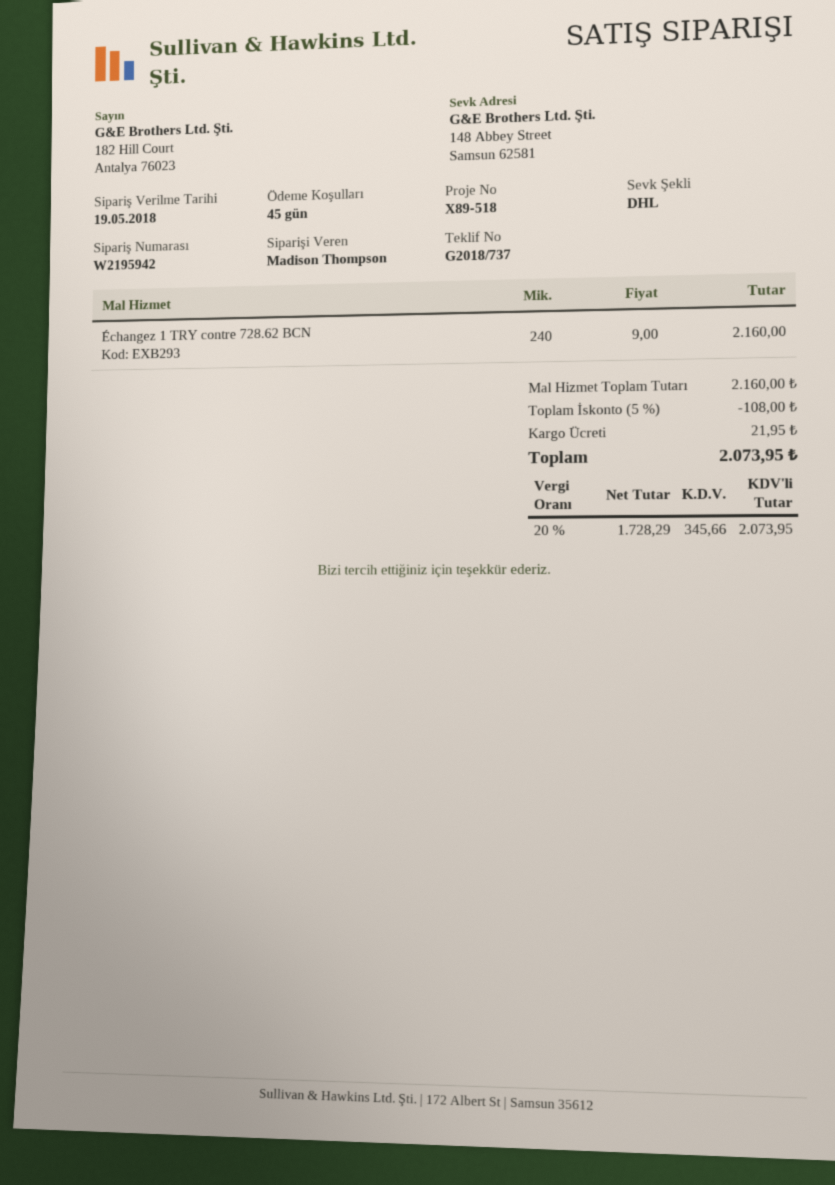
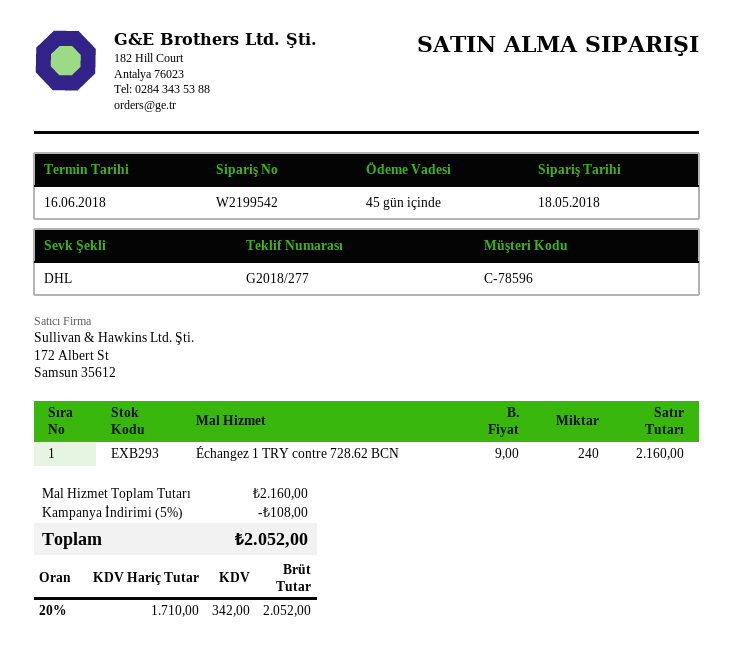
quote number: G2018/737 -> G2018/277
order number: W2195942 -> W2199542
order date: 2018-05-19 -> 2018-05-18
shipping: 21.95 -> none
net: 1728.29 -> 1710.00
tax: 20% = 345.66 -> 20% = 342.00
total: 2073.95 -> 2052.00

